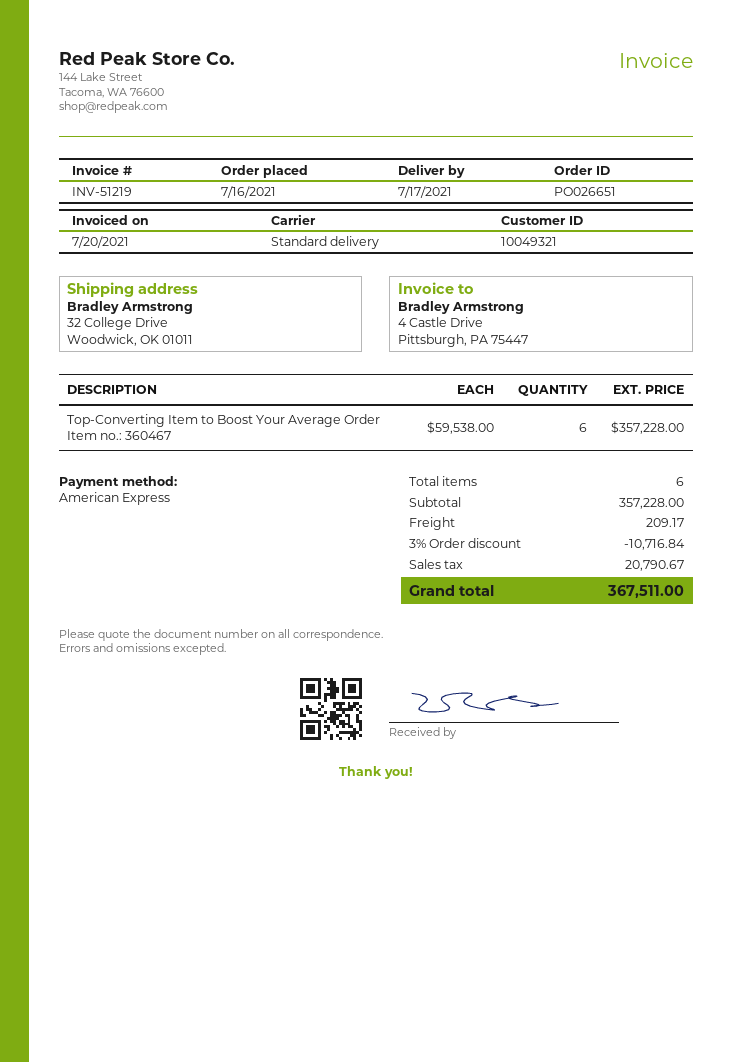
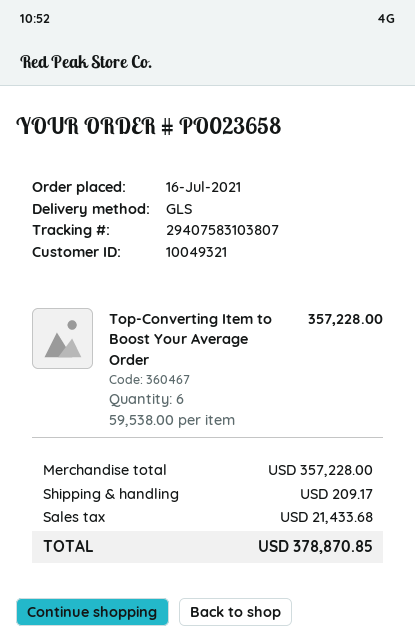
order number: PO026651 -> PO023658
shipping method: standard -> GLS
discount: 3% = 10716.84 -> none
tax: 20790.67 -> 21433.68
total: 367511.00 -> 378870.85

